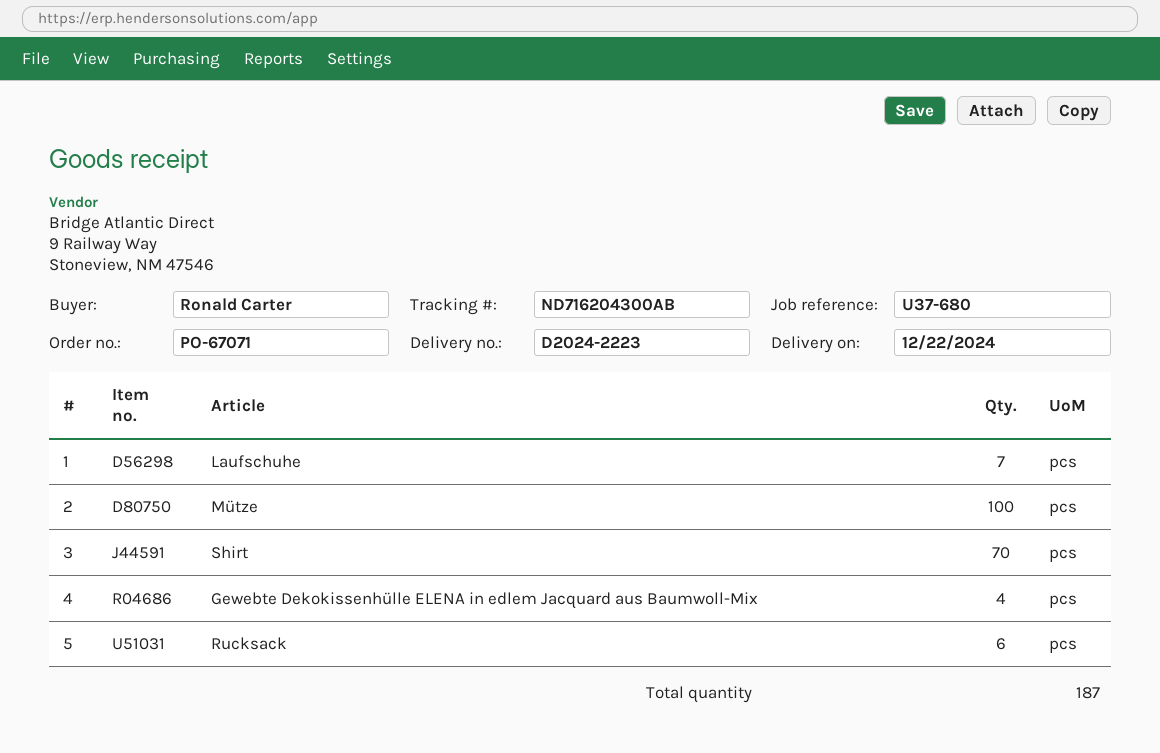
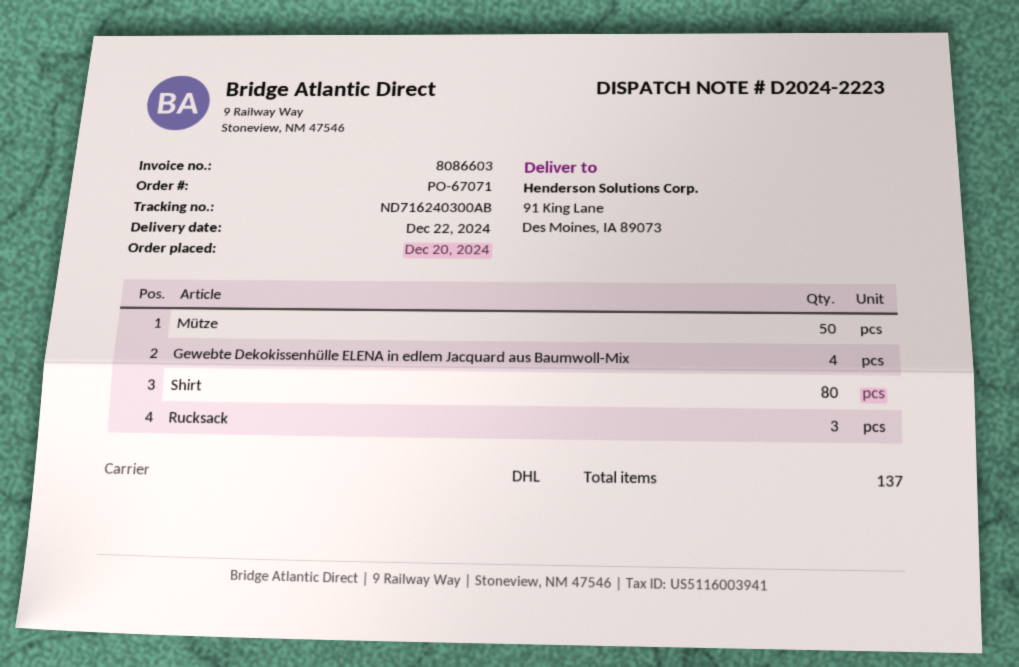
tracking number: ND716204300AB -> ND716240300AB
Laufschuhe: 7 -> none
Mütze: 100 -> 50
Shirt: 70 -> 80
Rucksack: 6 -> 3
total quantity: 187 -> 137

